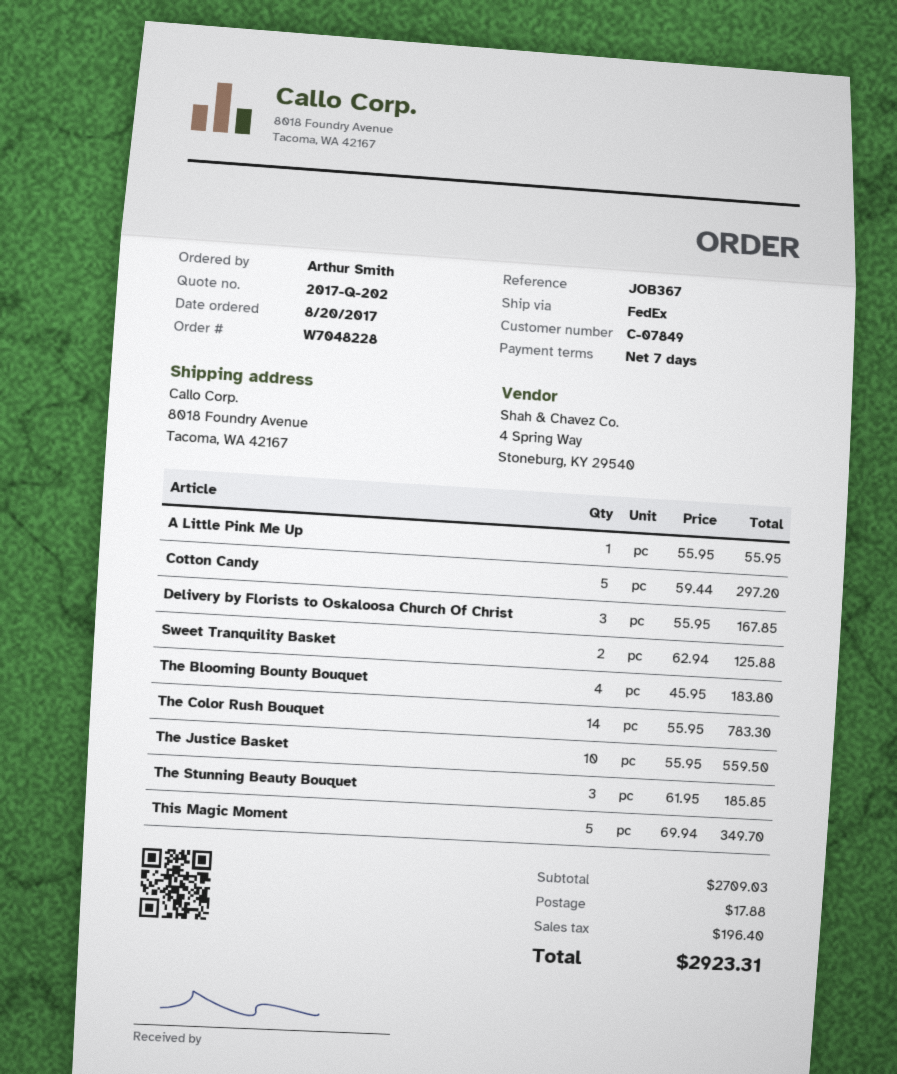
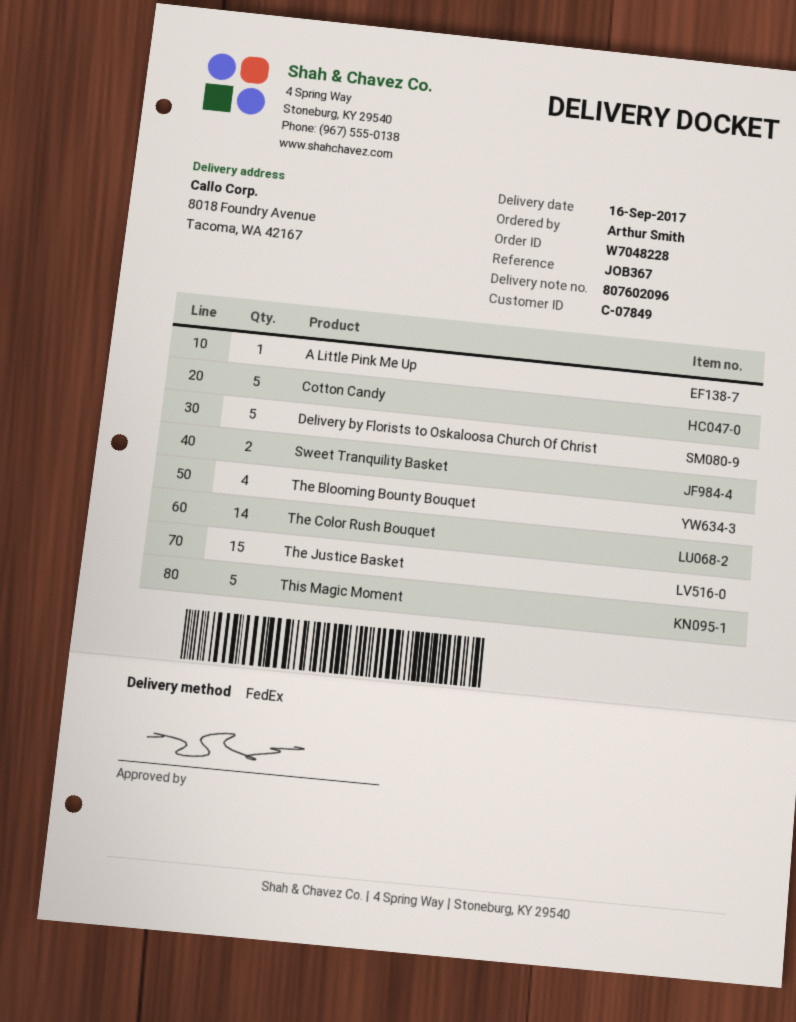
Delivery by Florists to Oskaloosa Church Of Christ: 3 -> 5
The Justice Basket: 10 -> 15
The Stunning Beauty Bouquet: 3 -> none

